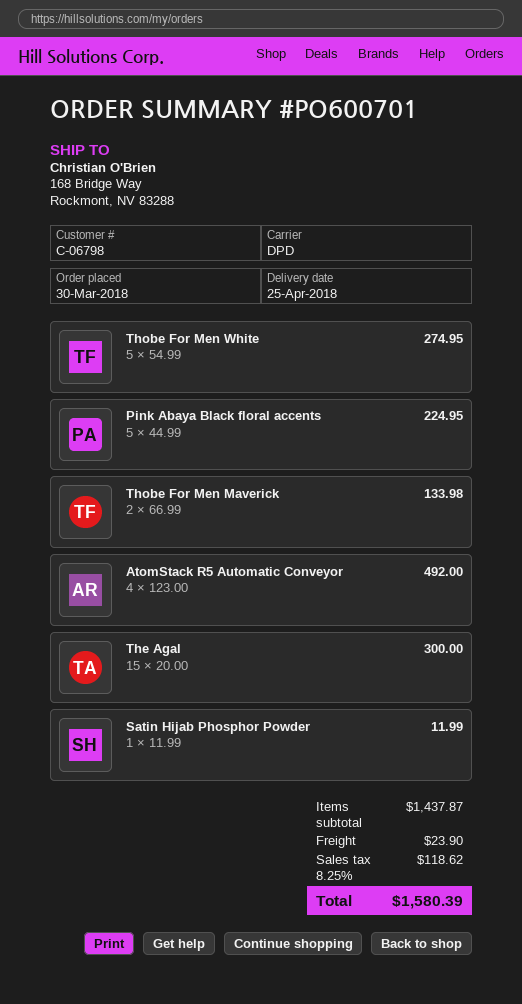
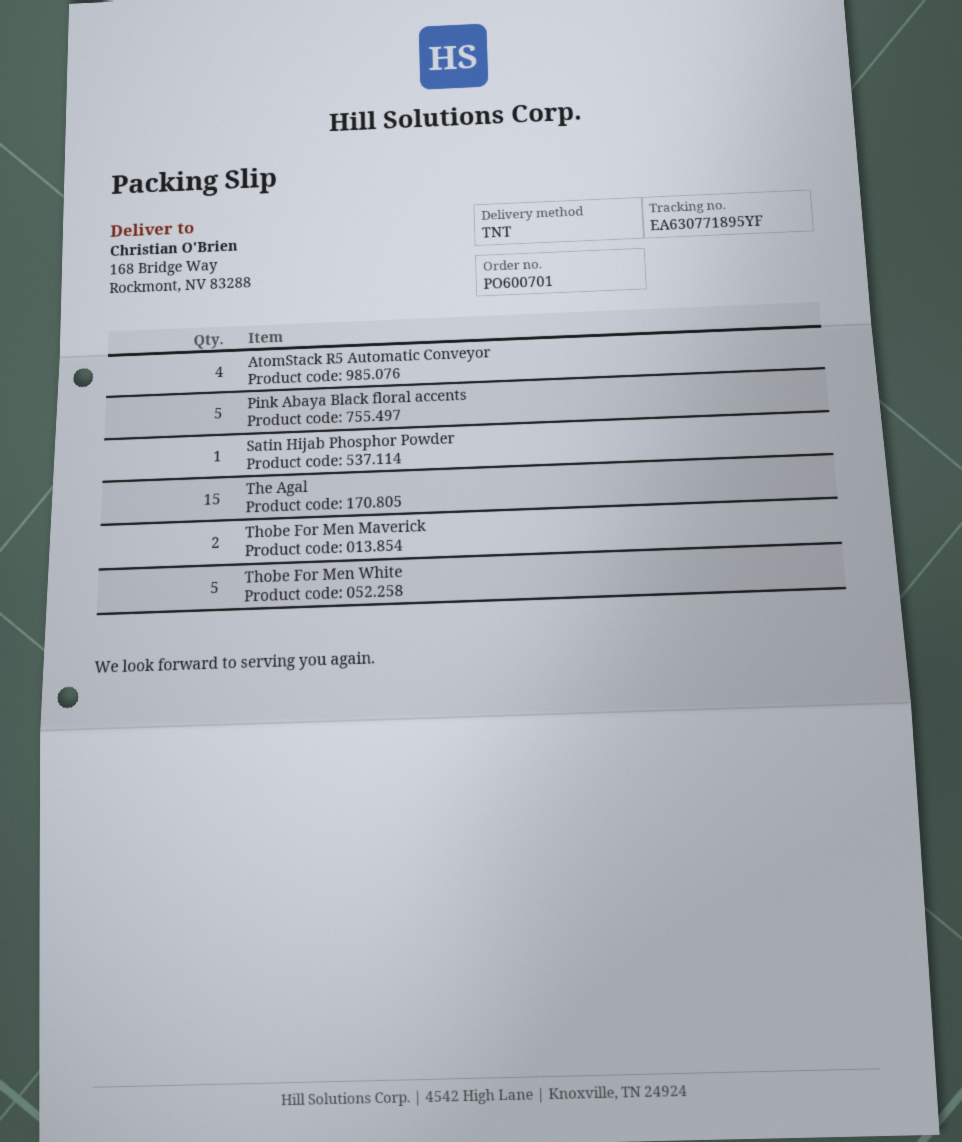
shipping method: DPD -> TNT

